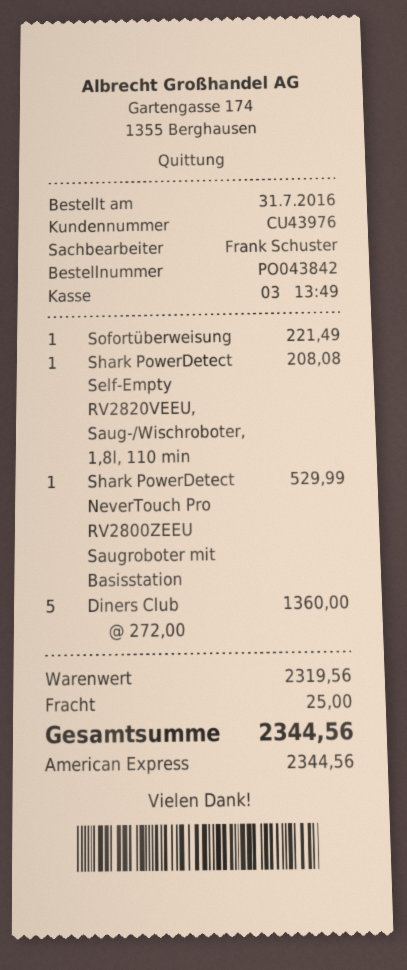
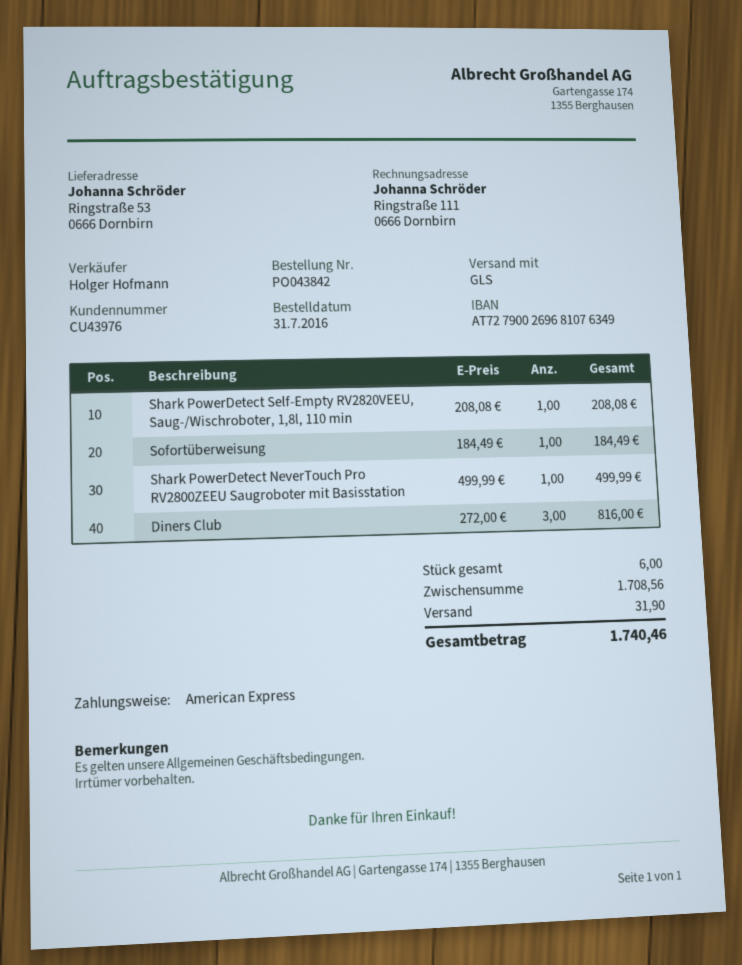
sales rep: Frank Schuster -> Holger Hofmann
Sofortüberweisung: 1 x 221.49 = 221.49 -> 1 x 184.49 = 184.49
Shark PowerDetect NeverTouch Pro RV2800ZEEU Saugroboter mit Basisstation: 1 x 529.99 = 529.99 -> 1 x 499.99 = 499.99
Diners Club: 5 x 272.00 = 1360.00 -> 3 x 272.00 = 816.00
subtotal: 2319.56 -> 1708.56
shipping: 25.00 -> 31.90
total: 2344.56 -> 1740.46

